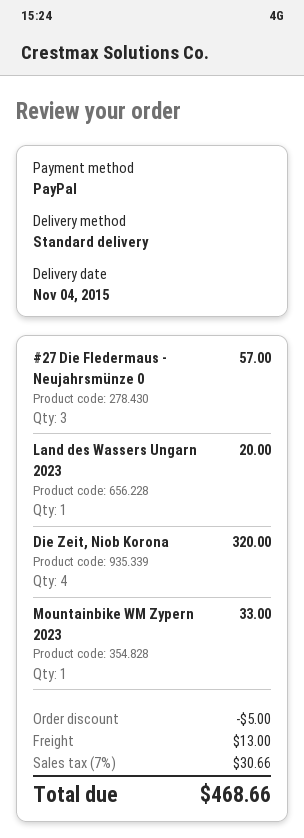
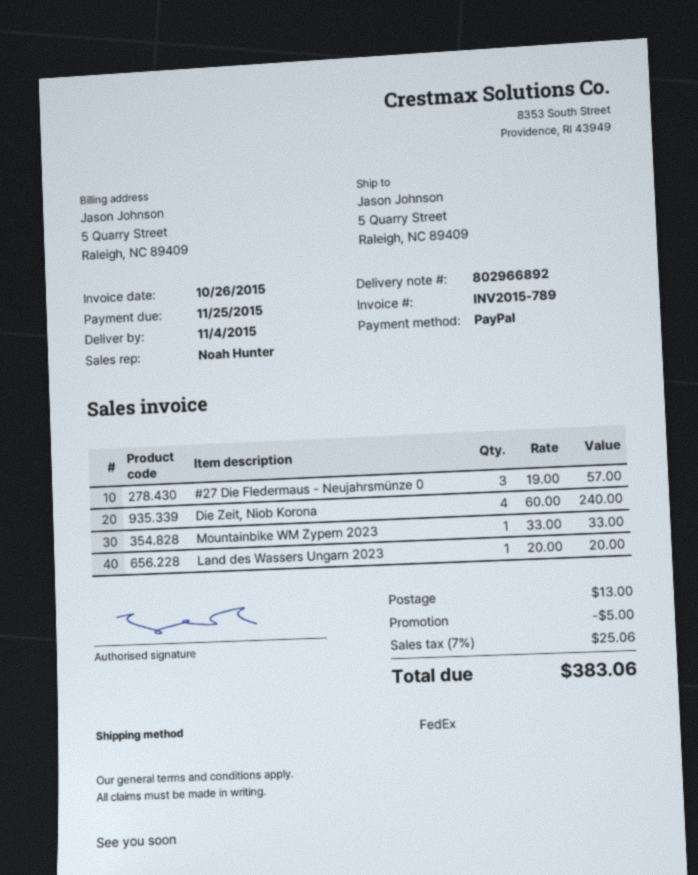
shipping method: standard -> FedEx
Die Zeit, Niob Korona: 4 for 320.00 -> 4 for 240.00
tax: 7% = 30.66 -> 7% = 25.06
total: 468.66 -> 383.06

